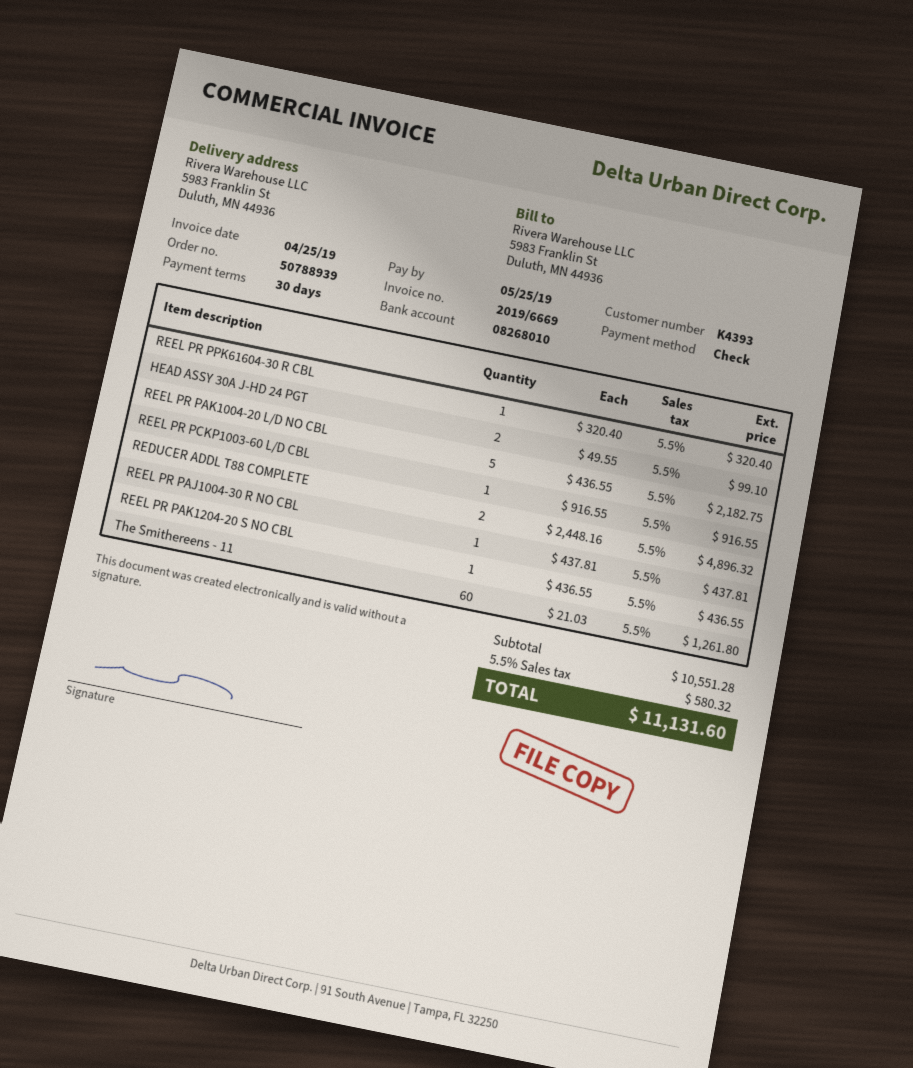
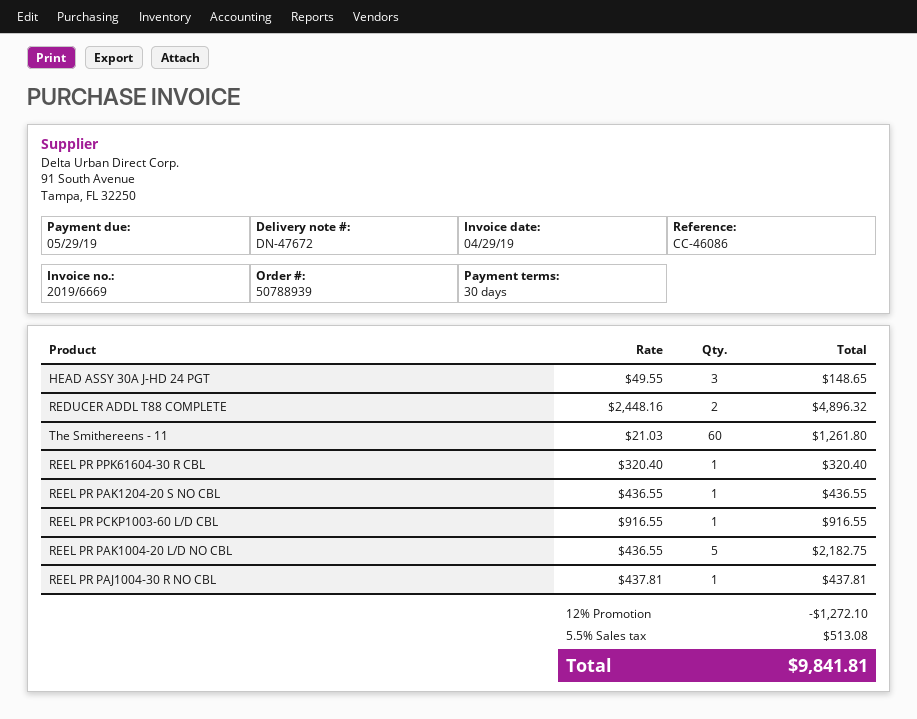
invoice date: 2019-04-25 -> 2019-04-29
due date: 2019-05-25 -> 2019-05-29
HEAD ASSY 30A J-HD 24 PGT: 2 x 49.55 = 99.10 -> 3 x 49.55 = 148.65
discount: none -> 12% = 1272.10
tax: 5.5% = 580.32 -> 5.5% = 513.08
total: 11131.60 -> 9841.81

